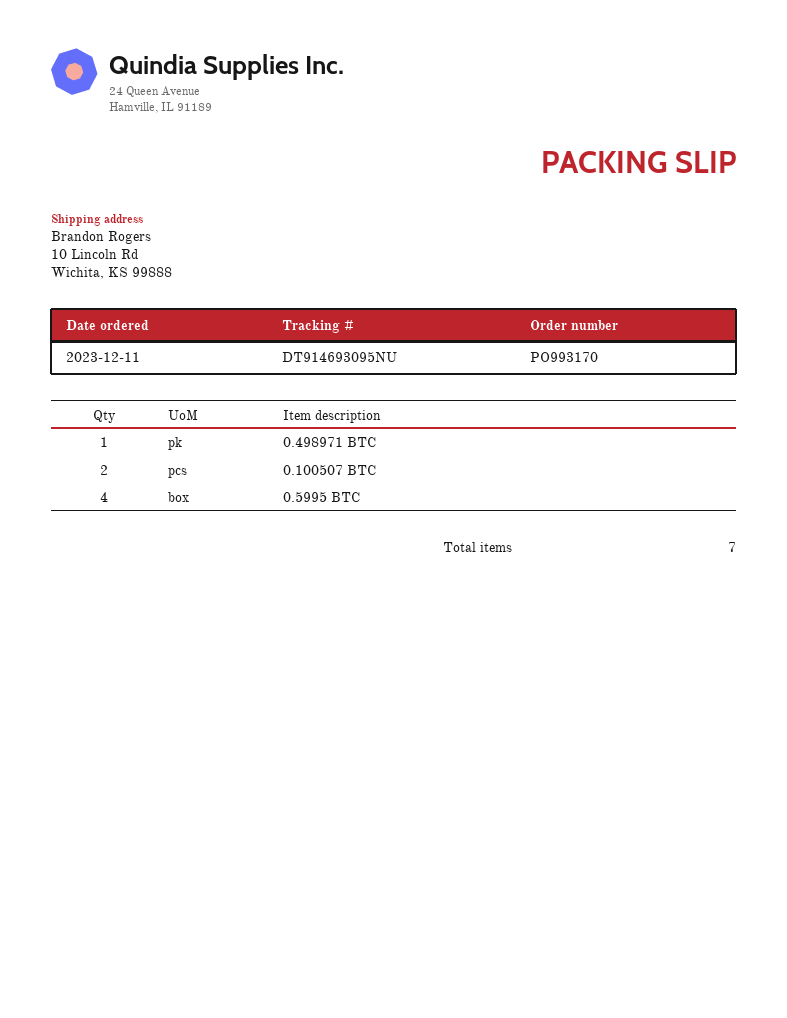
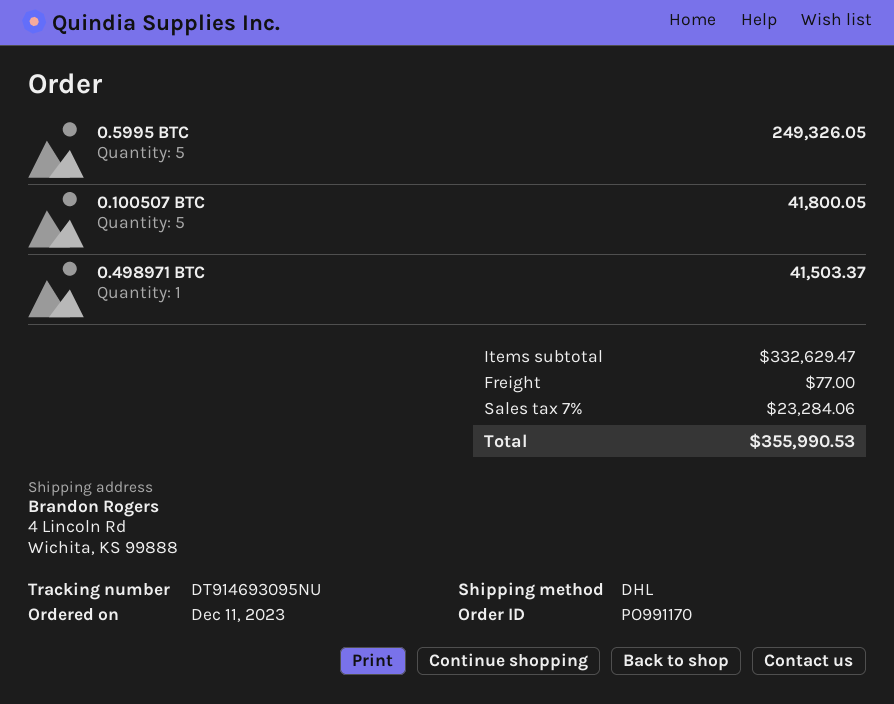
order number: PO993170 -> PO991170
ship to: 10 Lincoln Rd, Wichita, KS 99888 -> 4 Lincoln Rd, Wichita, KS 99888
0.100507 BTC: 2 -> 5
0.5995 BTC: 4 -> 5

